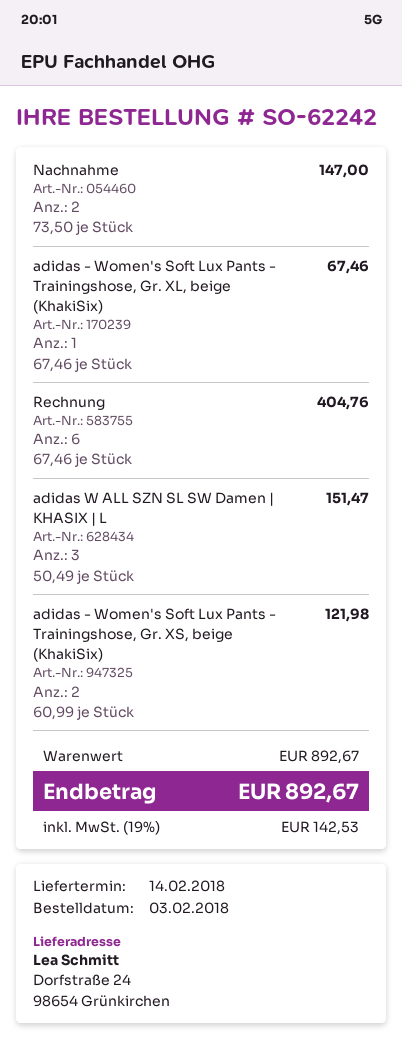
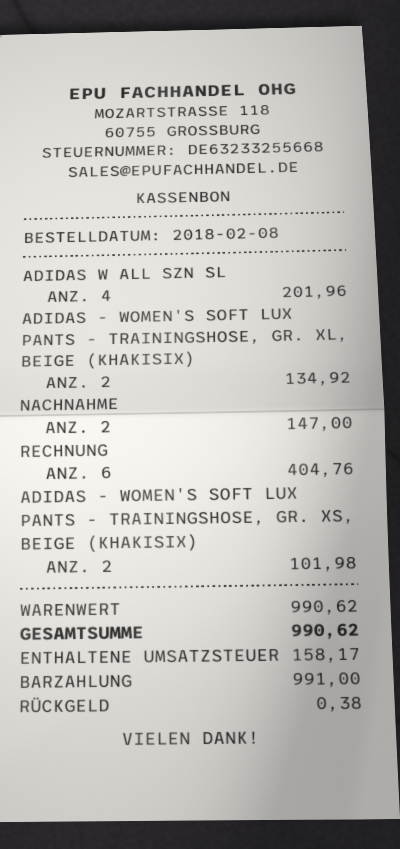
order date: 2018-02-03 -> 2018-02-08
adidas - Women's Soft Lux Pants - Trainingshose, Gr. XL, beige (KhakiSix): 1 for 67.46 -> 2 for 134.92
adidas W ALL SZN SL SW Damen | KHASIX | L: 3 for 151.47 -> 4 for 201.96
adidas - Women's Soft Lux Pants - Trainingshose, Gr. XS, beige (KhakiSix): 2 for 121.98 -> 2 for 101.98
subtotal: 892.67 -> 990.62
tax: 142.53 -> 158.17
total: 892.67 -> 990.62

